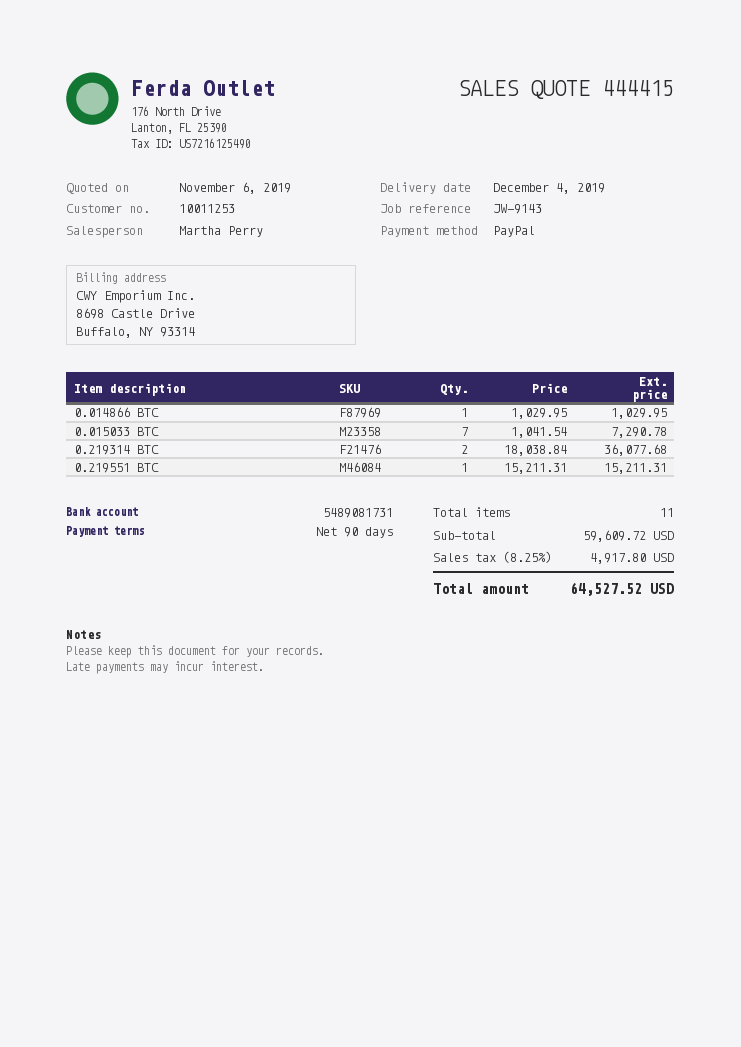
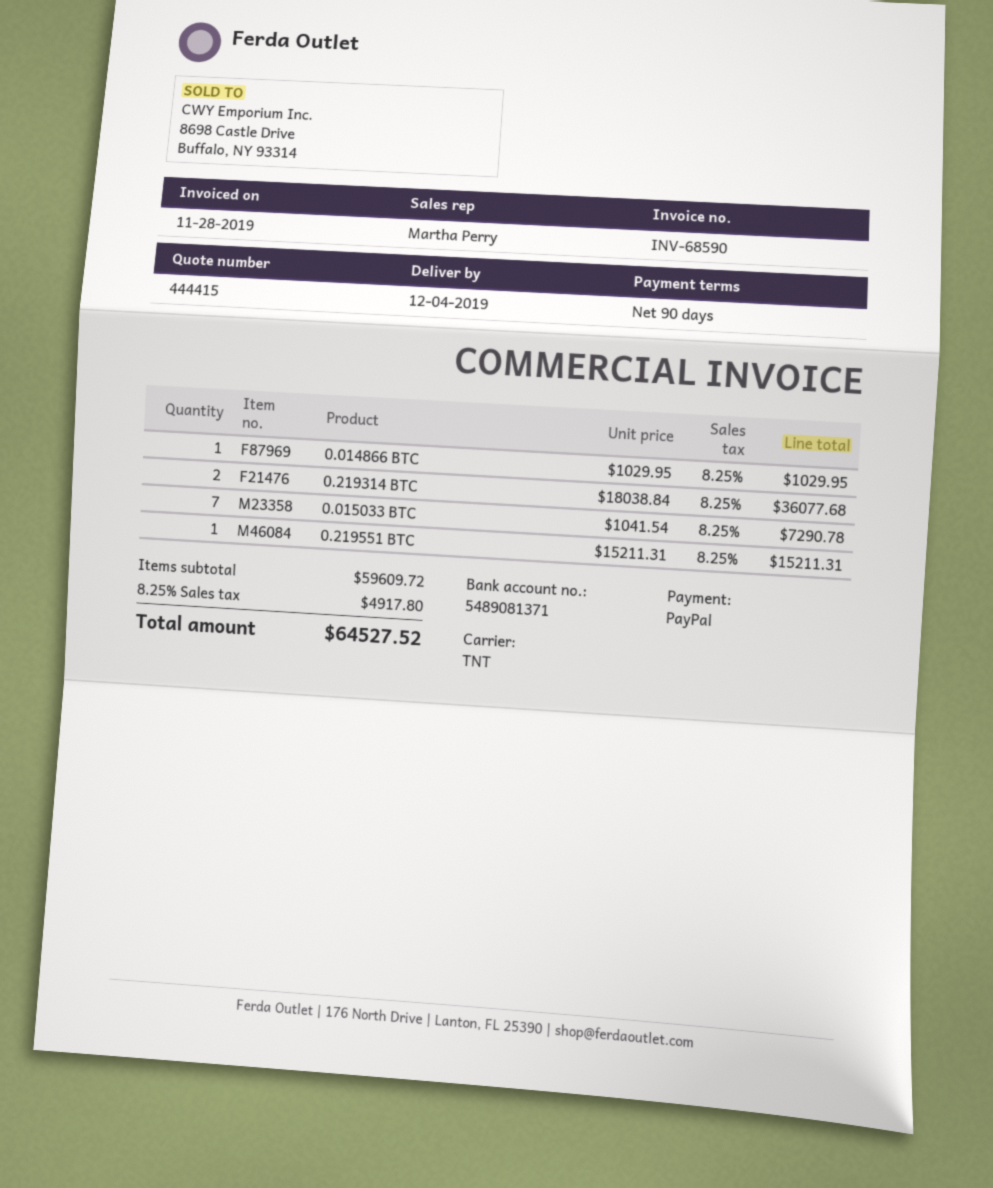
bank account: 5489081731 -> 5489081371

